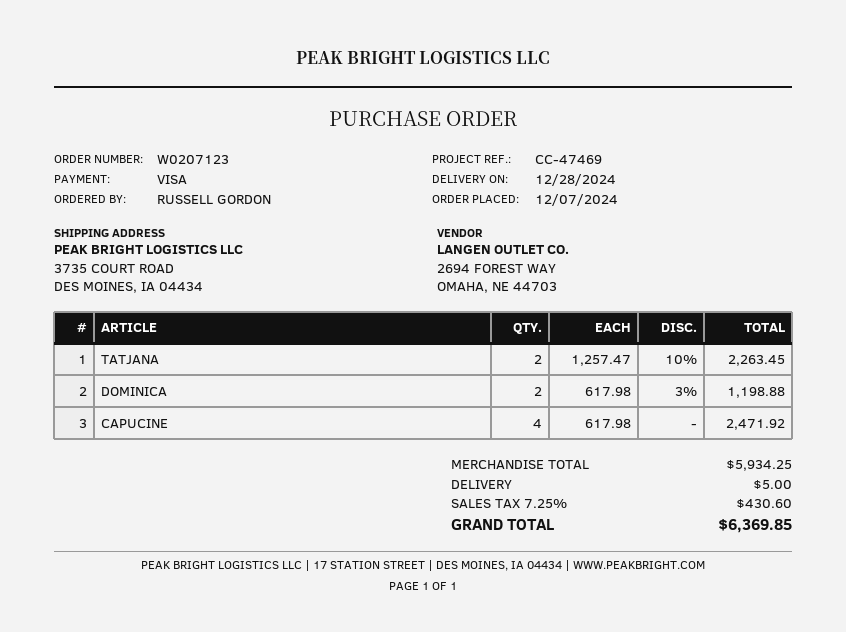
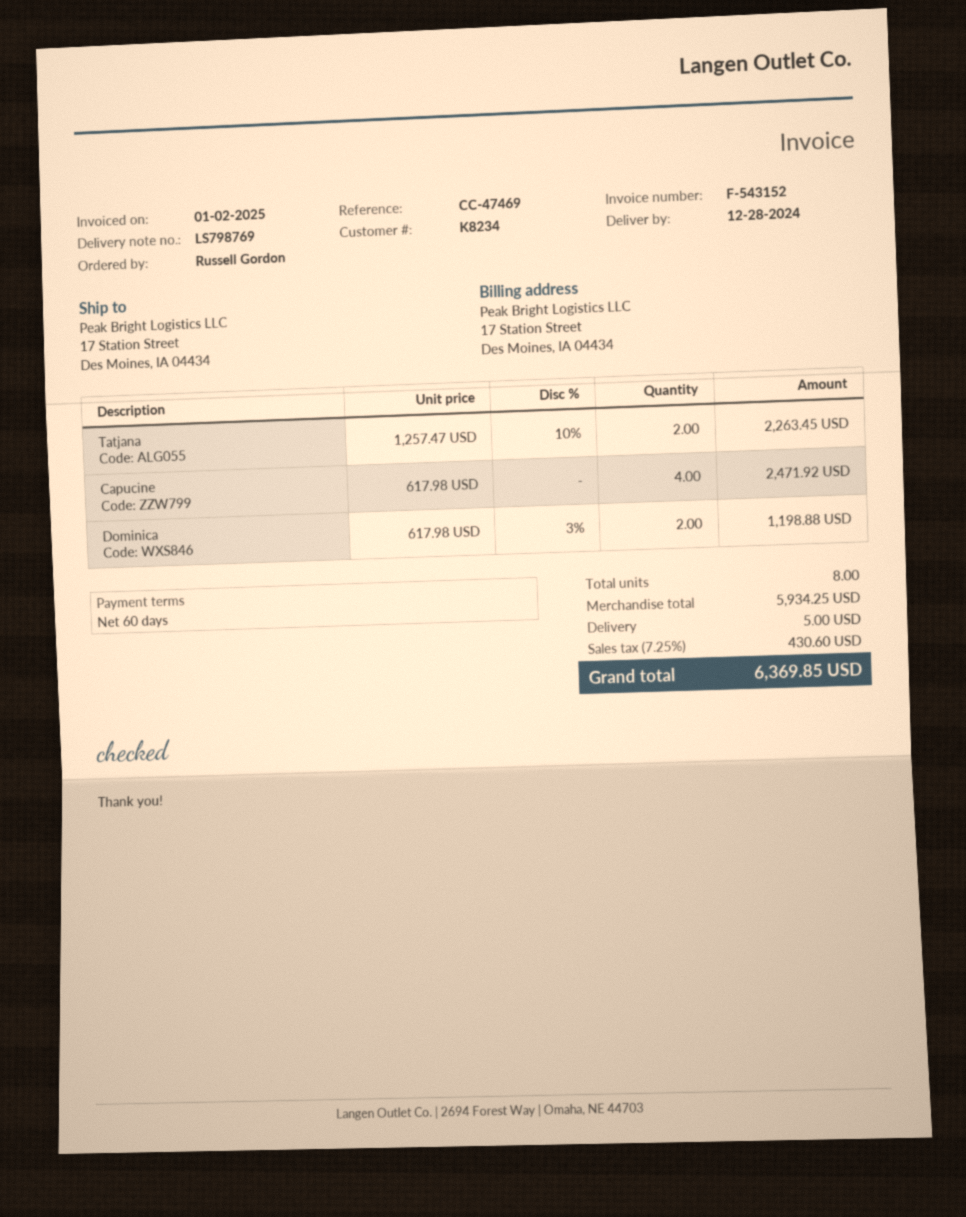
ship to: 3735 COURT ROAD, DES MOINES, IA 04434 -> 17 Station Street, Des Moines, IA 04434

